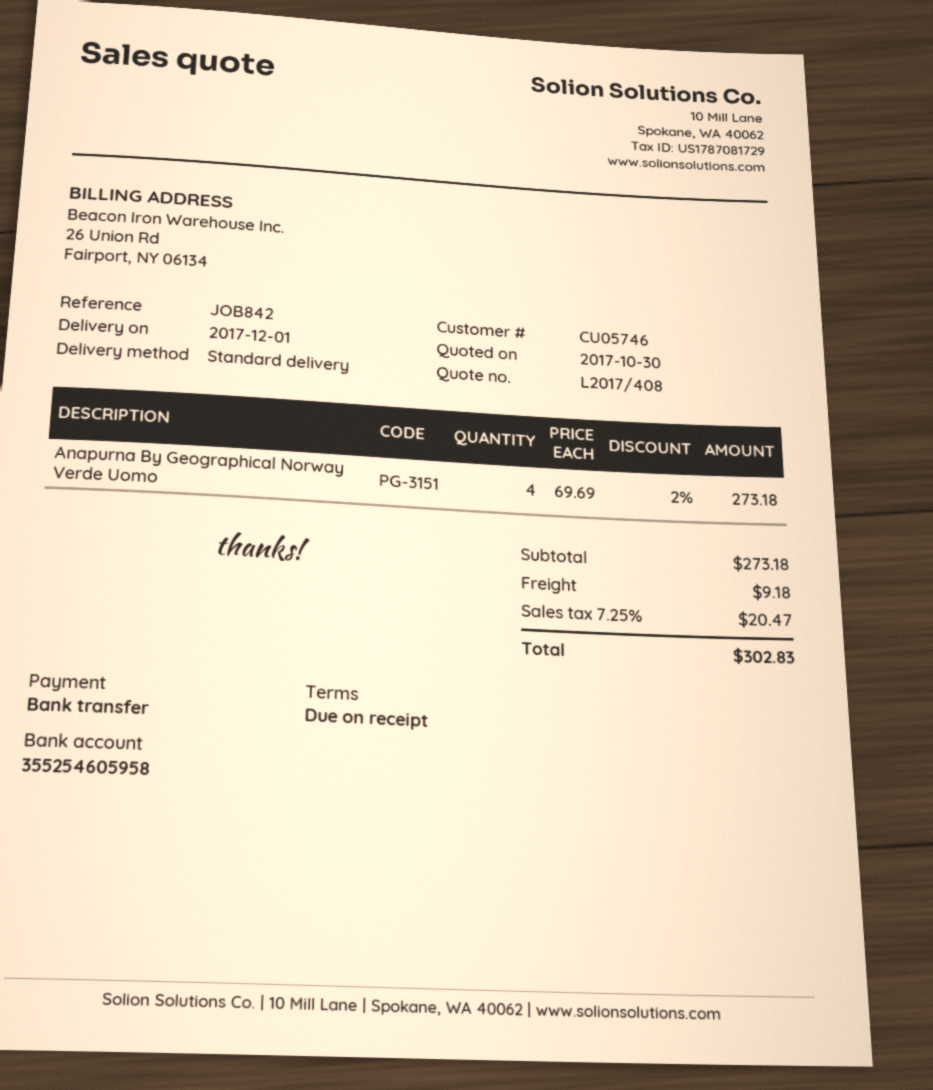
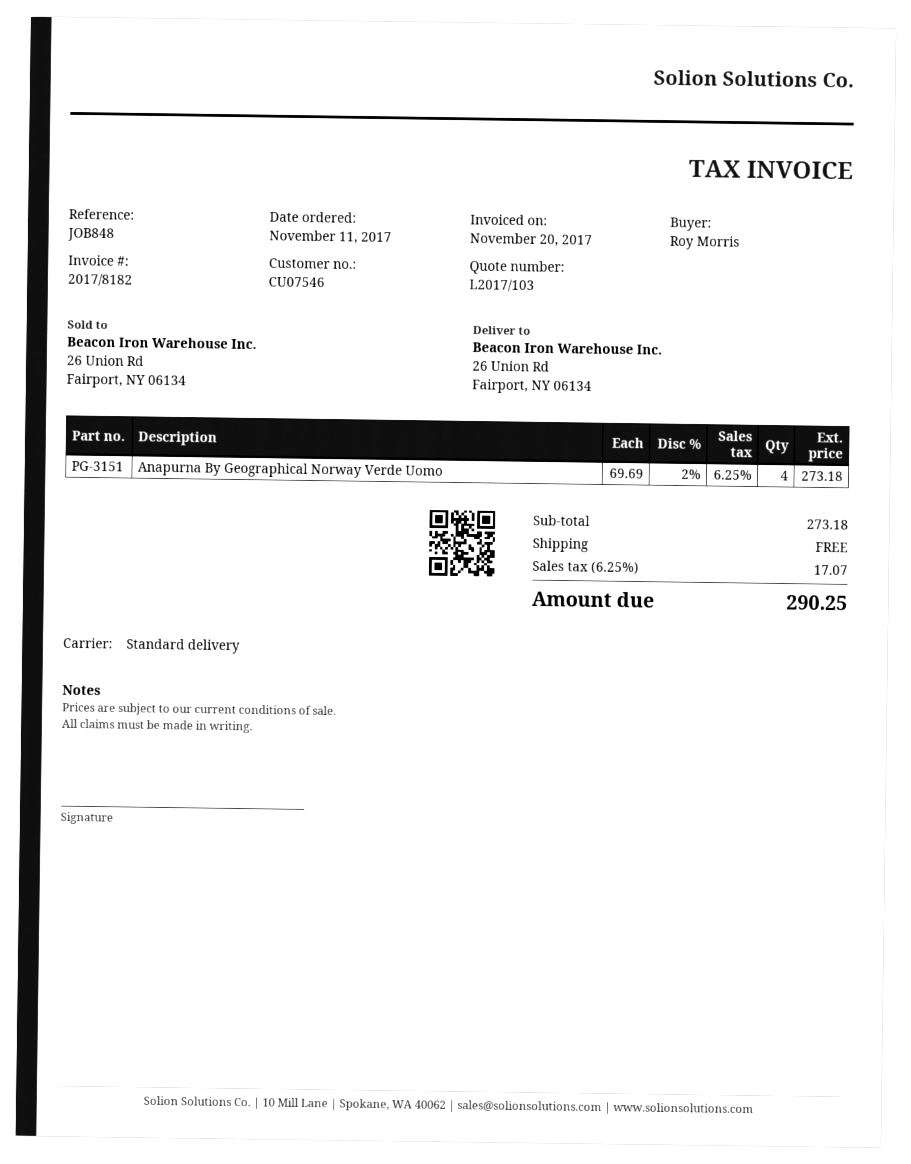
quote number: L2017/408 -> L2017/103
customer number: CU05746 -> CU07546
reference: JOB842 -> JOB848
shipping: 9.18 -> 0.00
tax: 7.25% = 20.47 -> 6.25% = 17.07
total: 302.83 -> 290.25

